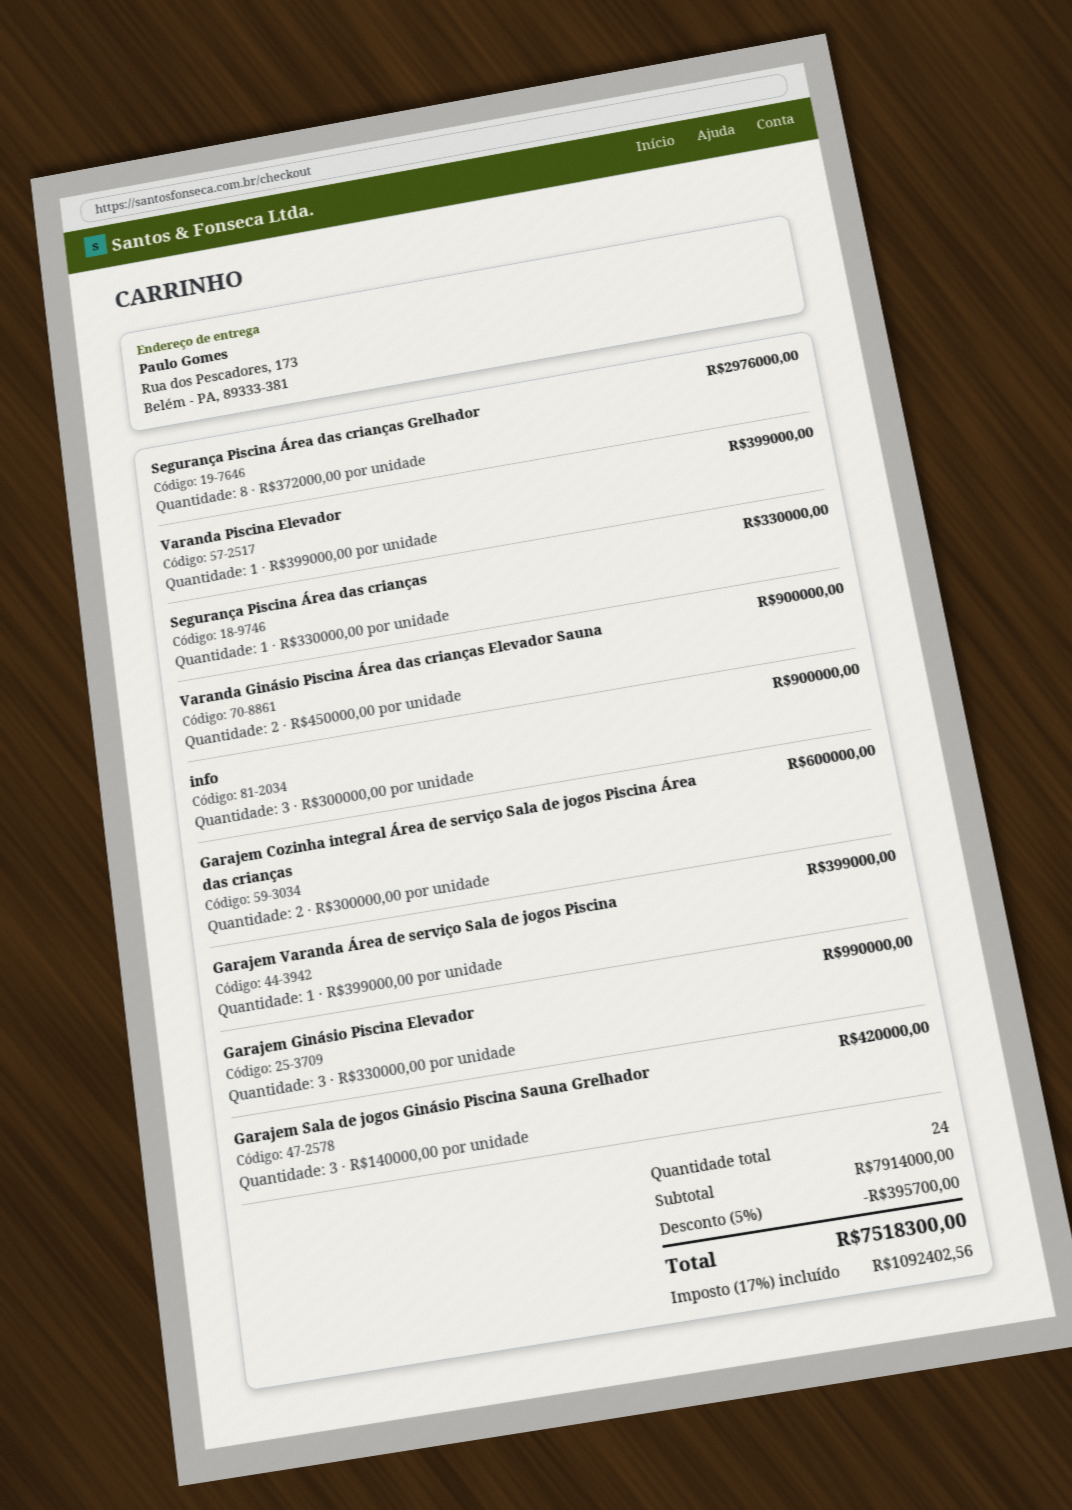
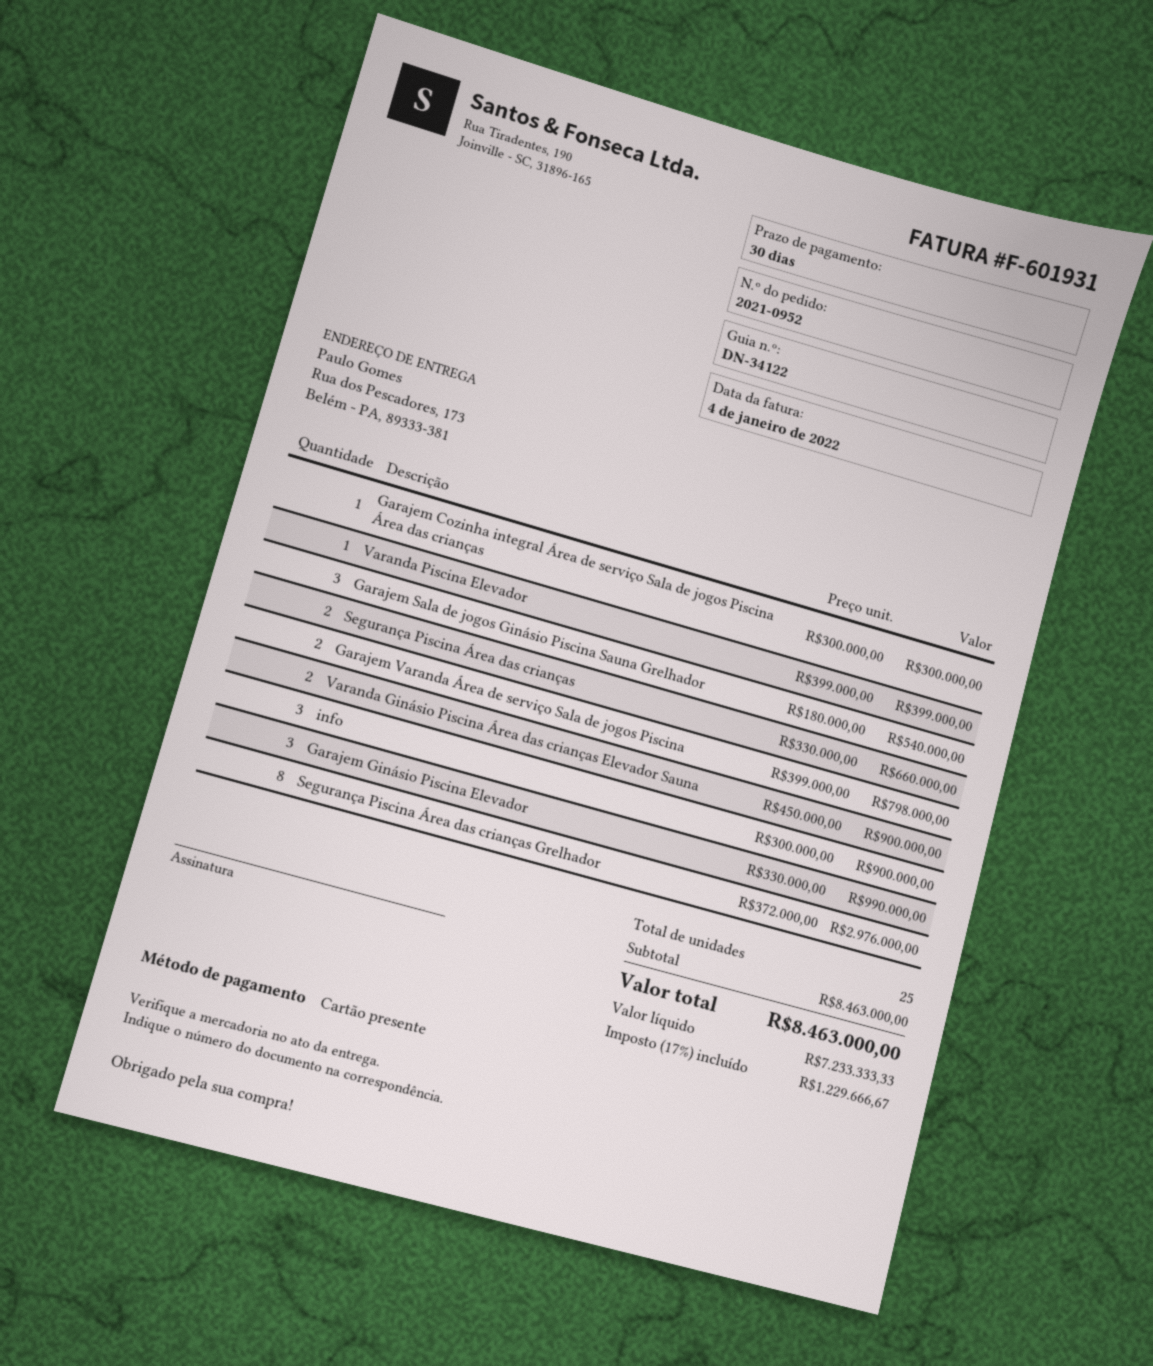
Segurança Piscina Área das crianças: 1 x 330000.00 = 330000.00 -> 2 x 330000.00 = 660000.00
Garajem Cozinha integral Área de serviço Sala de jogos Piscina Área das crianças: 2 x 300000.00 = 600000.00 -> 1 x 300000.00 = 300000.00
Garajem Varanda Área de serviço Sala de jogos Piscina: 1 x 399000.00 = 399000.00 -> 2 x 399000.00 = 798000.00
Garajem Sala de jogos Ginásio Piscina Sauna Grelhador: 3 x 140000.00 = 420000.00 -> 3 x 180000.00 = 540000.00
total quantity: 24 -> 25
subtotal: 7914000.00 -> 8463000.00
discount: 5% = 395700.00 -> none
tax: 17% = 1092402.56 -> 17% = 1229666.67
total: 7518300.00 -> 8463000.00

